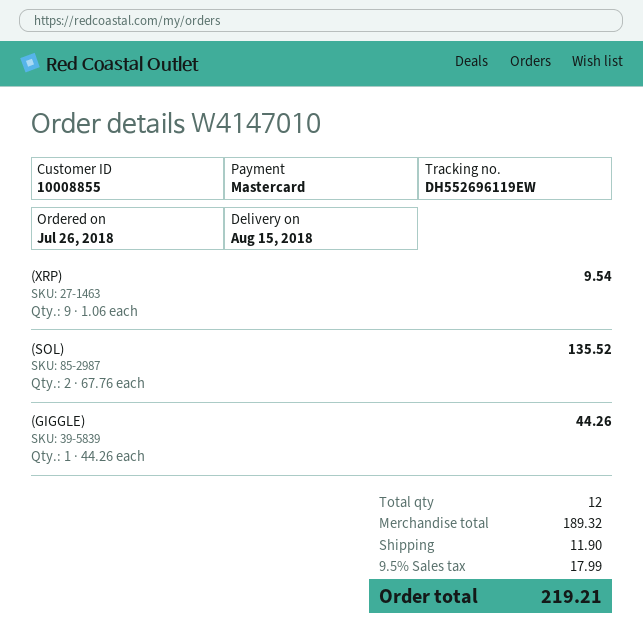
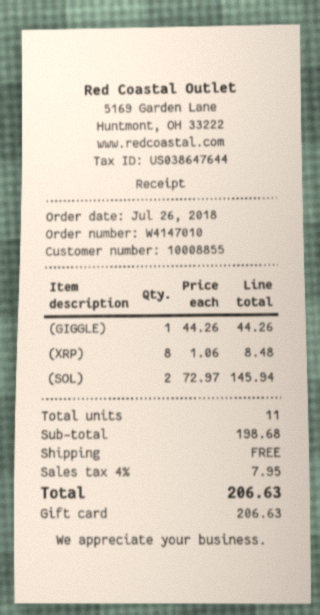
payment method: Mastercard -> gift card
(XRP): 9 x 1.06 = 9.54 -> 8 x 1.06 = 8.48
(SOL): 2 x 67.76 = 135.52 -> 2 x 72.97 = 145.94
total quantity: 12 -> 11
subtotal: 189.32 -> 198.68
shipping: 11.90 -> 0.00
tax: 9.5% = 17.99 -> 4% = 7.95
total: 219.21 -> 206.63

